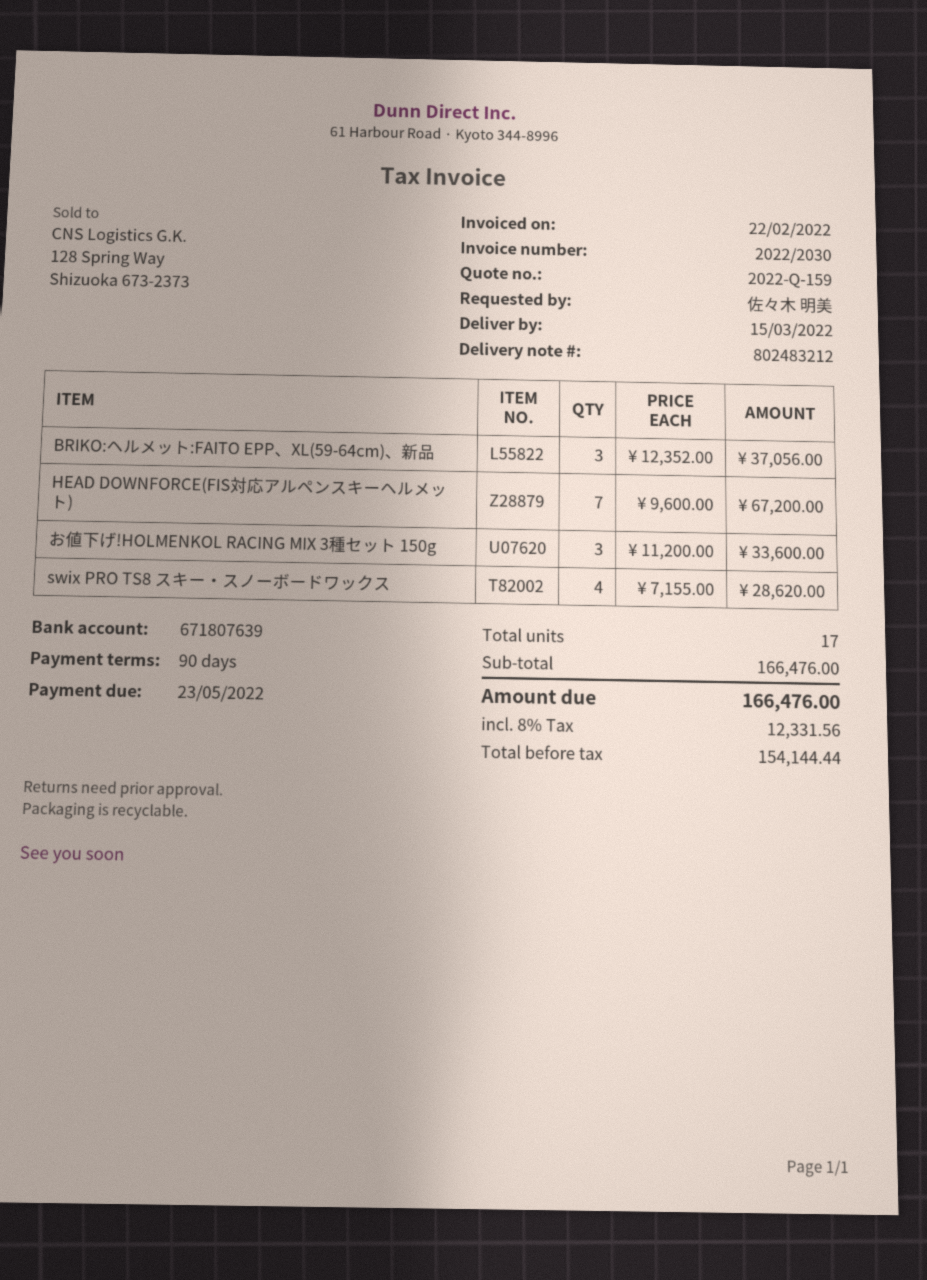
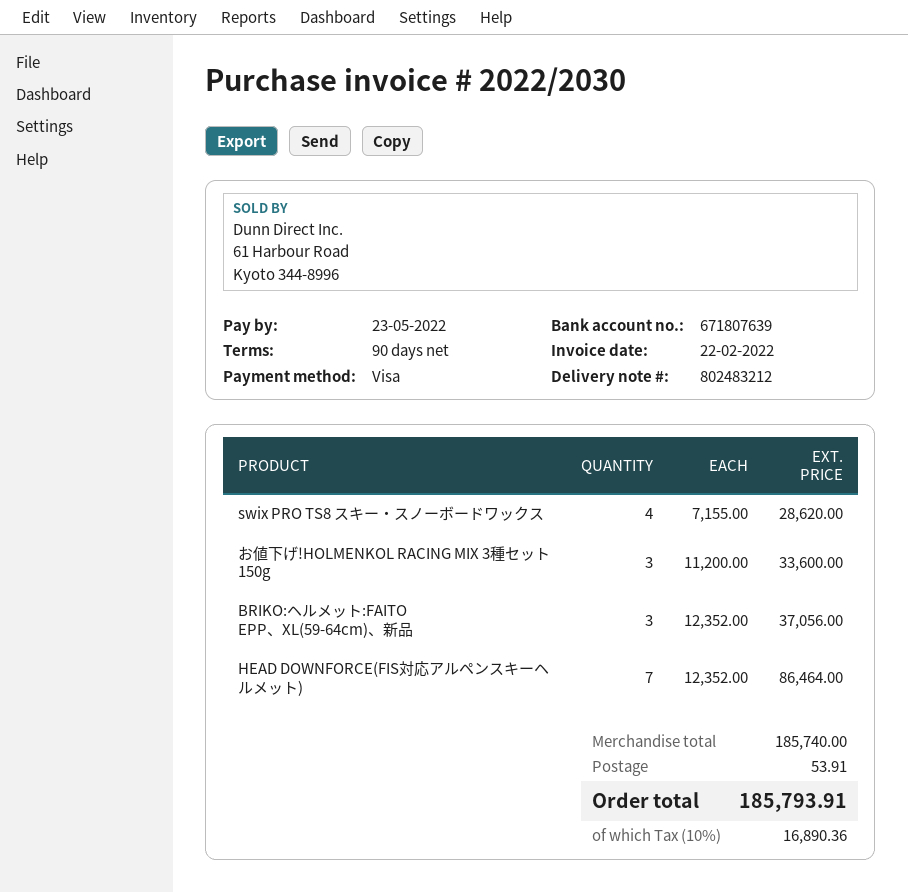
HEAD DOWNFORCE(FIS対応アルペンスキーヘルメット): 7 x 9600.00 = 67200.00 -> 7 x 12352.00 = 86464.00
subtotal: 166476.00 -> 185740.00
shipping: none -> 53.91
tax: 8% = 12331.56 -> 10% = 16890.36
total: 166476.00 -> 185793.91

